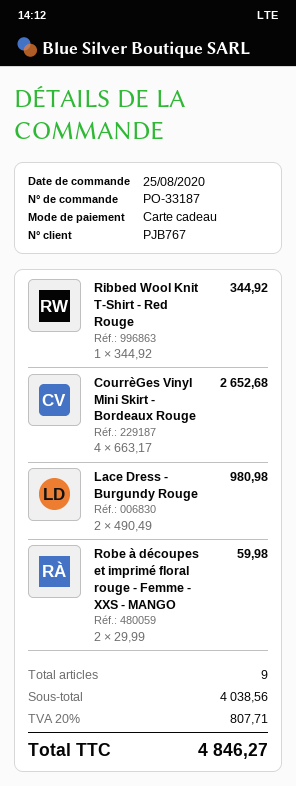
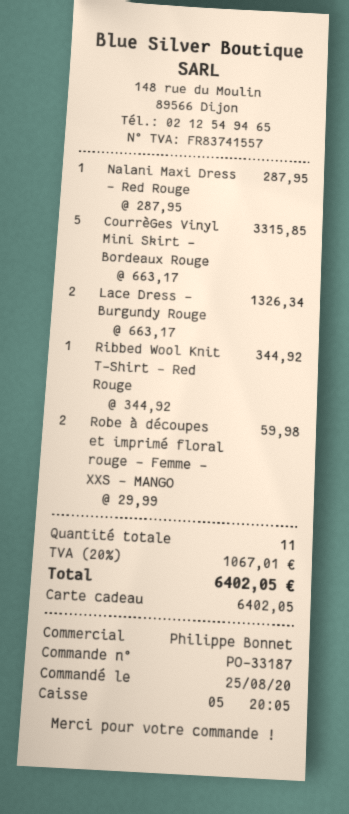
CourrèGes Vinyl Mini Skirt - Bordeaux Rouge: 4 x 663.17 = 2652.68 -> 5 x 663.17 = 3315.85
Lace Dress - Burgundy Rouge: 2 x 490.49 = 980.98 -> 2 x 663.17 = 1326.34
Nalani Maxi Dress - Red Rouge: none -> 1 x 287.95 = 287.95
total quantity: 9 -> 11
tax: 20% = 807.71 -> 20% = 1067.01
total: 4846.27 -> 6402.05

